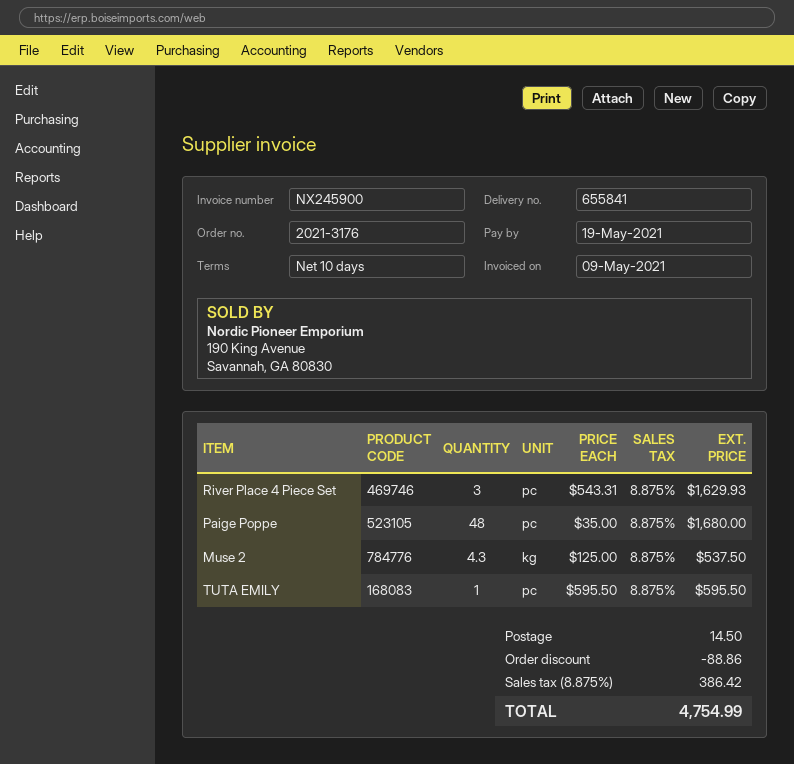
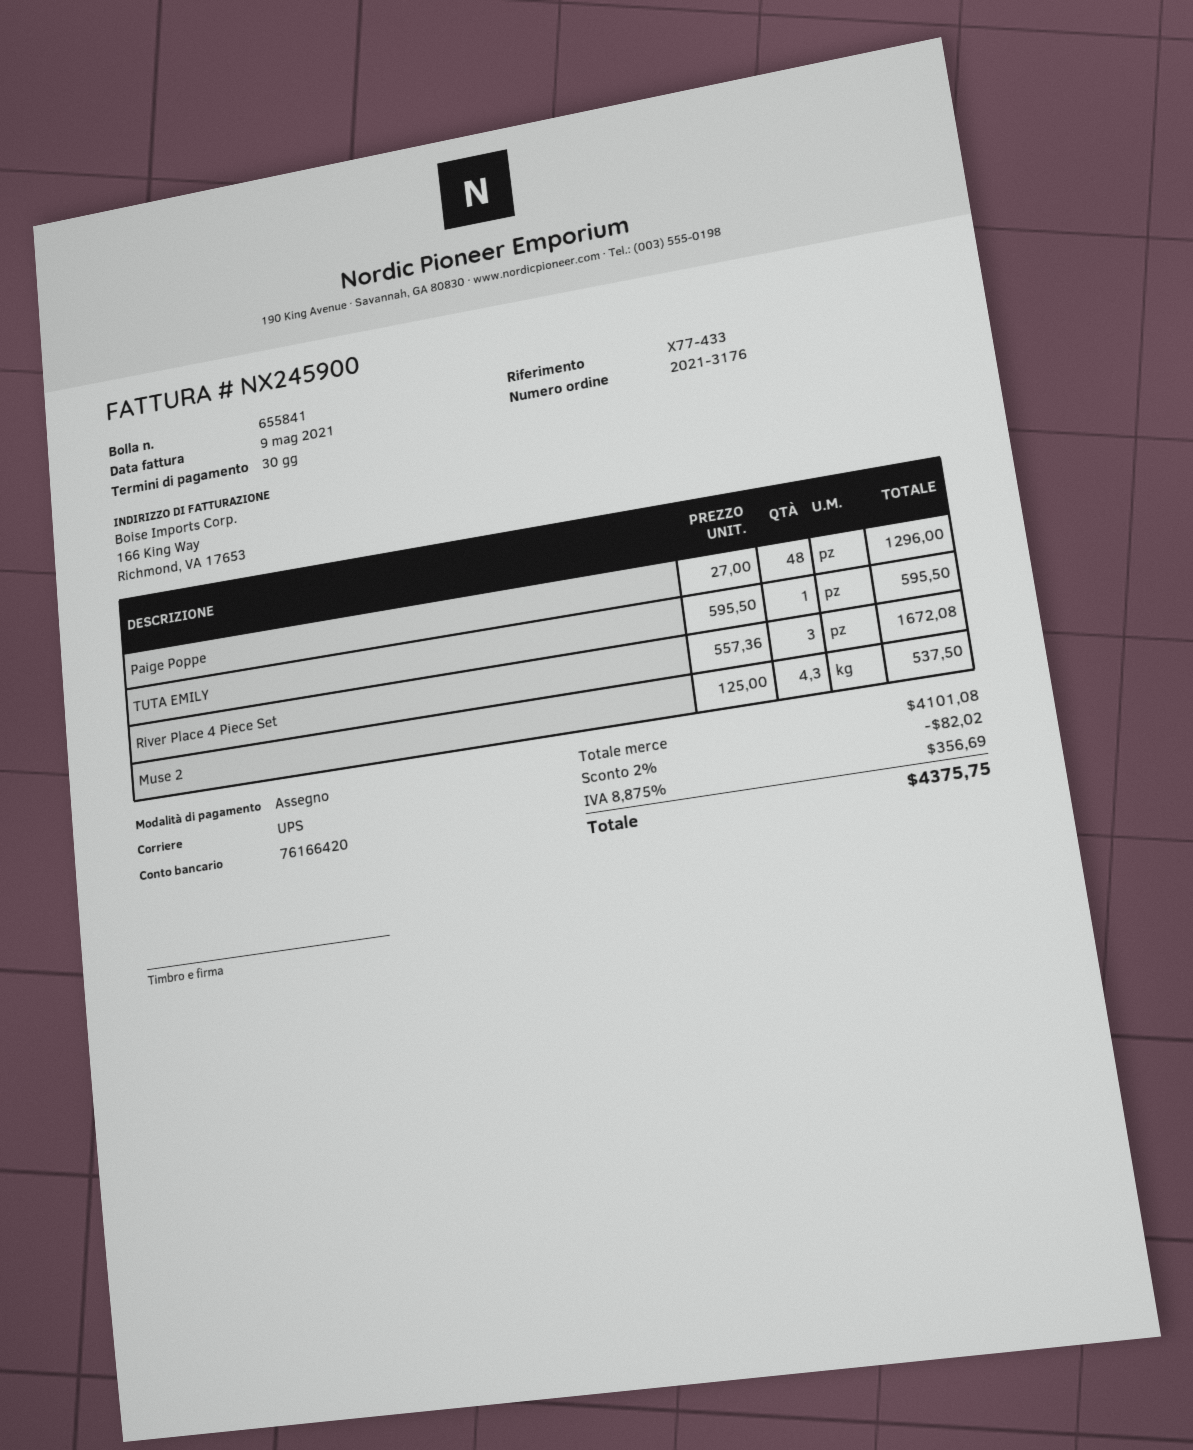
payment terms: 10 days -> 30 days
River Place 4 Piece Set: 3 x 543.31 = 1629.93 -> 3 x 557.36 = 1672.08
Paige Poppe: 48 x 35.00 = 1680.00 -> 48 x 27.00 = 1296.00
discount: 88.86 -> 82.02
shipping: 14.50 -> none
tax: 8.875% = 386.42 -> 8.875% = 356.69
total: 4754.99 -> 4375.75

